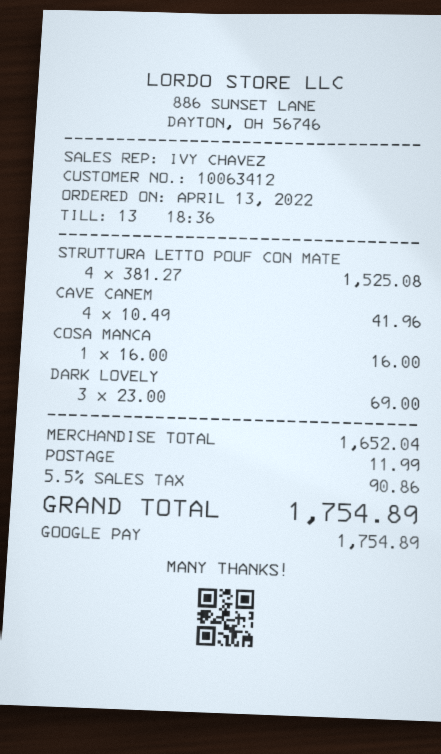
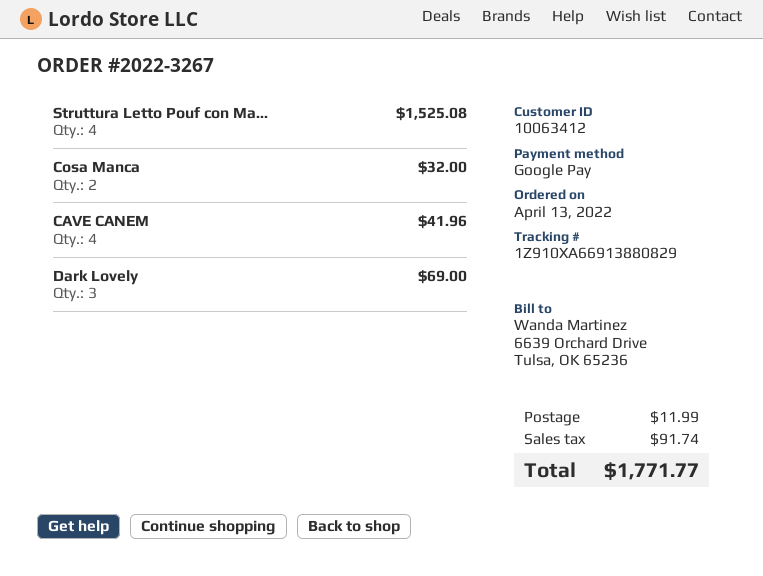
COSA MANCA: 1 for 16.00 -> 2 for 32.00
tax: 90.86 -> 91.74
total: 1754.89 -> 1771.77

